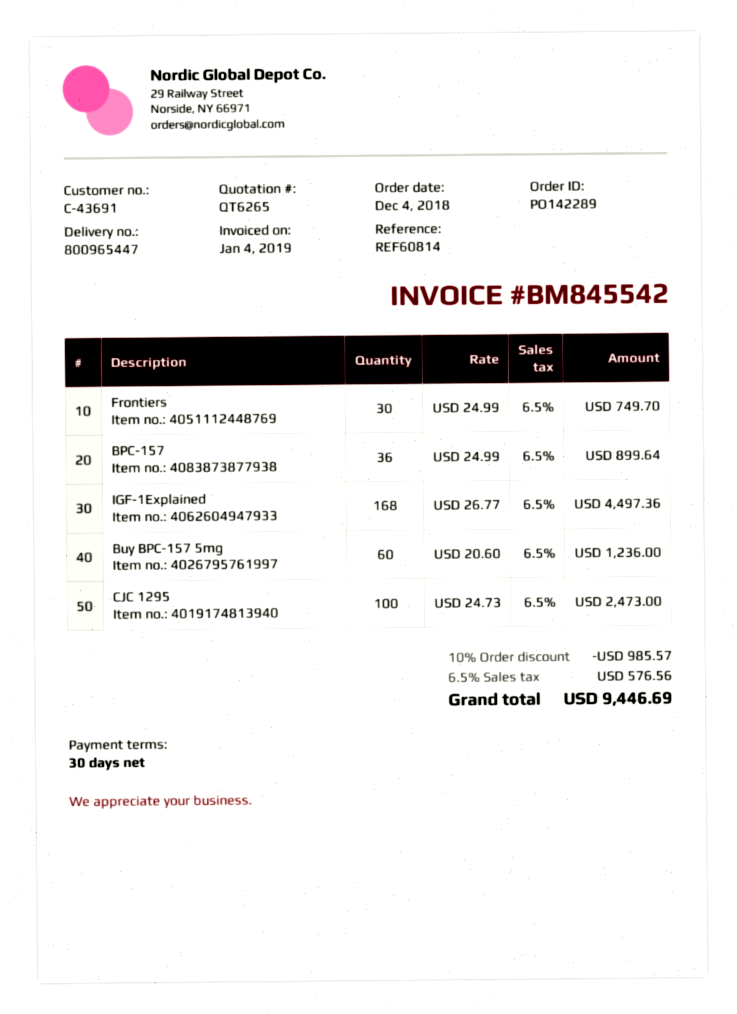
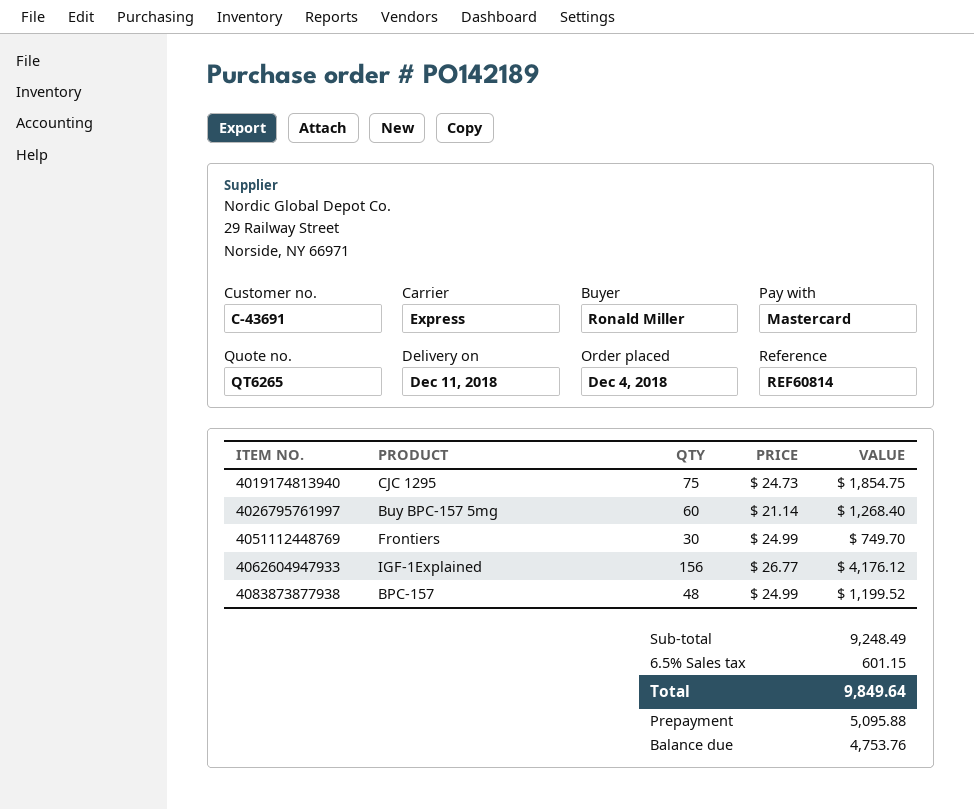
order number: PO142289 -> PO142189
BPC-157: 36 x 24.99 = 899.64 -> 48 x 24.99 = 1199.52
IGF-1Explained: 168 x 26.77 = 4497.36 -> 156 x 26.77 = 4176.12
Buy BPC-157 5mg: 60 x 20.60 = 1236.00 -> 60 x 21.14 = 1268.40
CJC 1295: 100 x 24.73 = 2473.00 -> 75 x 24.73 = 1854.75
discount: 10% = 985.57 -> none
tax: 6.5% = 576.56 -> 6.5% = 601.15
total: 9446.69 -> 9849.64

